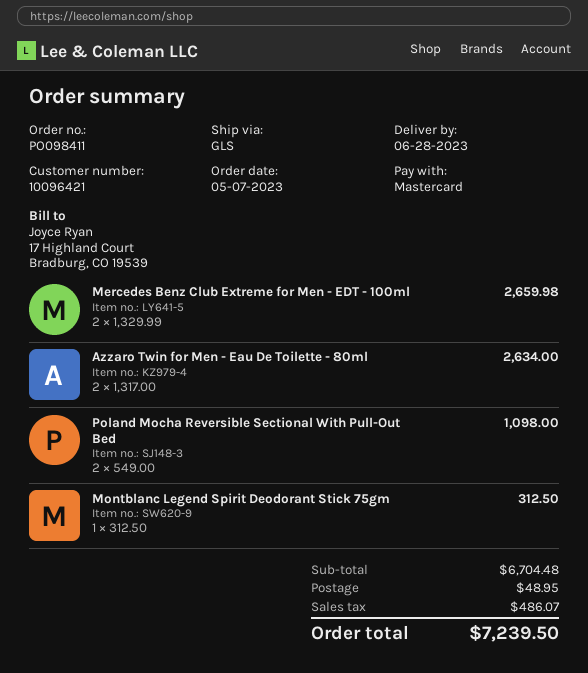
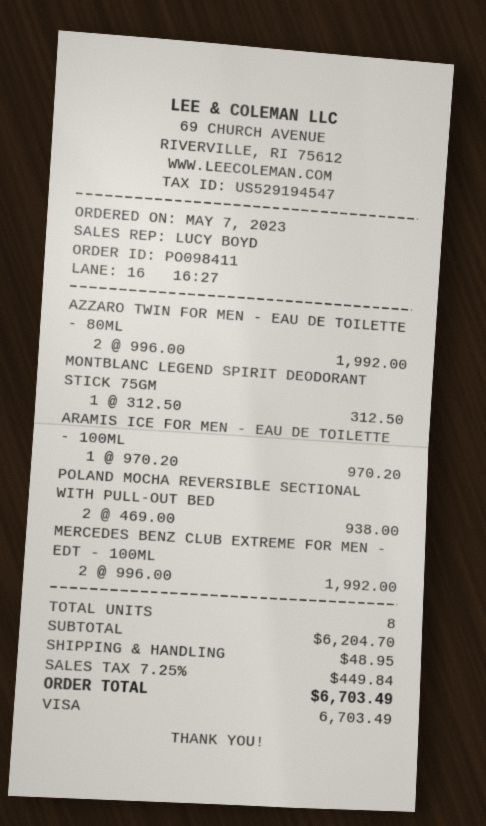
payment method: Mastercard -> Visa
Mercedes Benz Club Extreme for Men - EDT - 100ml: 2 x 1329.99 = 2659.98 -> 2 x 996.00 = 1992.00
Azzaro Twin for Men - Eau De Toilette - 80ml: 2 x 1317.00 = 2634.00 -> 2 x 996.00 = 1992.00
Poland Mocha Reversible Sectional With Pull-Out Bed: 2 x 549.00 = 1098.00 -> 2 x 469.00 = 938.00
ARAMIS ICE FOR MEN - EAU DE TOILETTE - 100ML: none -> 1 x 970.20 = 970.20
subtotal: 6704.48 -> 6204.70
tax: 486.07 -> 449.84
total: 7239.50 -> 6703.49

